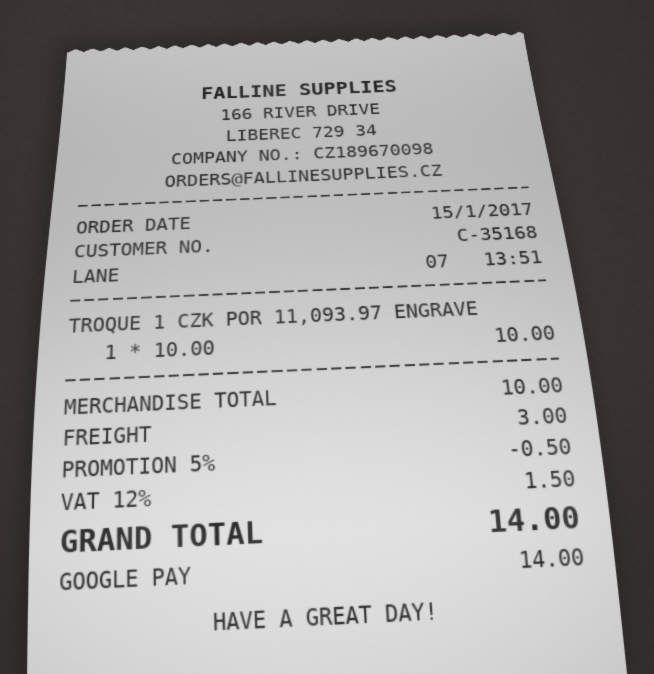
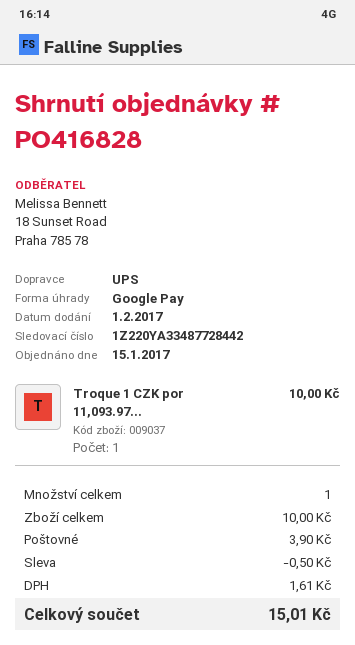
shipping: 3.00 -> 3.90
tax: 1.50 -> 1.61
total: 14.00 -> 15.01

